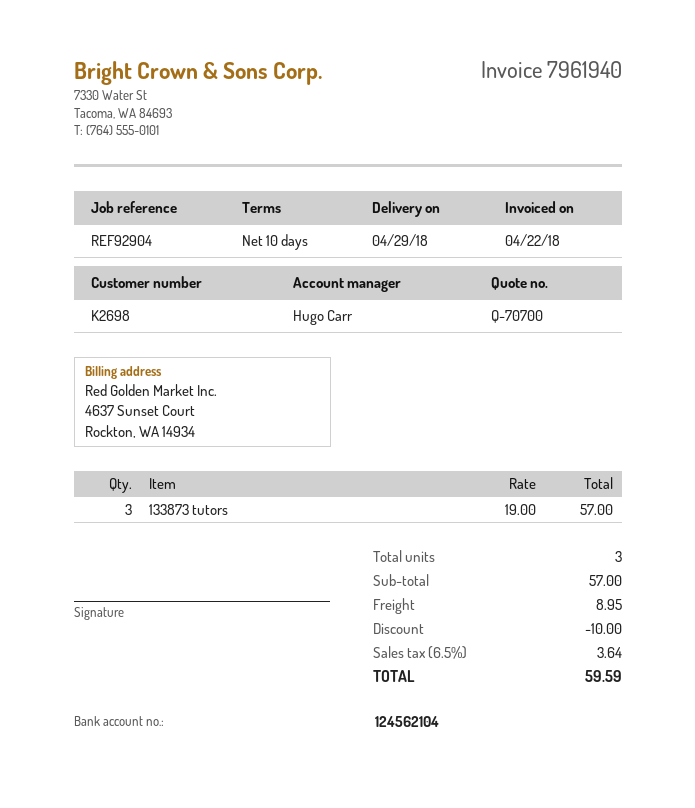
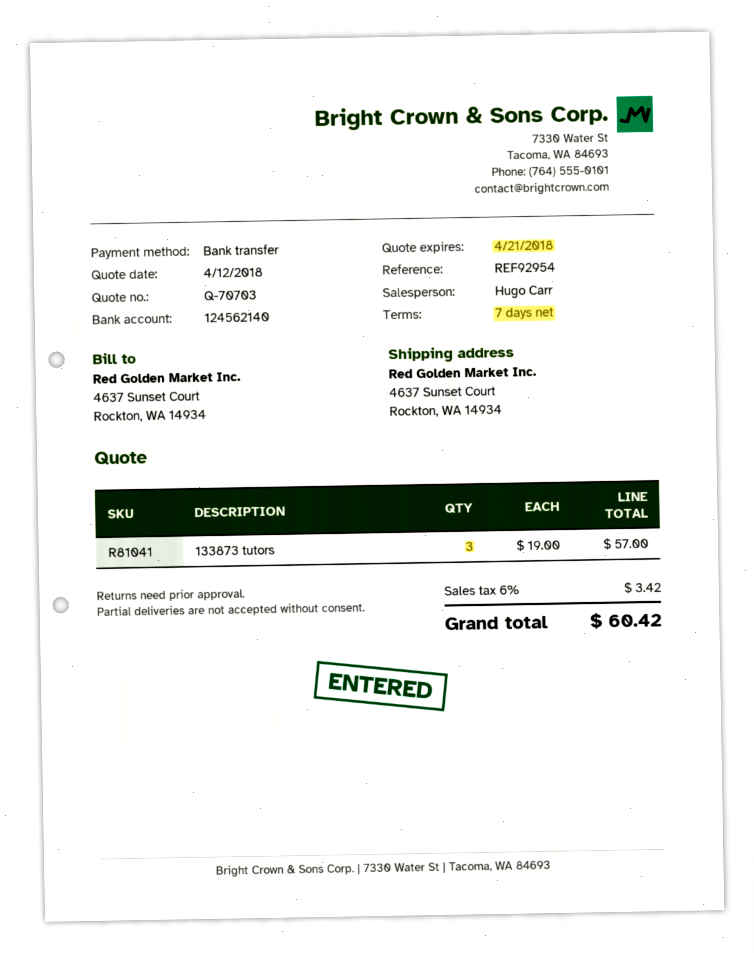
quote number: Q-70700 -> Q-70703
payment terms: 10 days -> 7 days
reference: REF92904 -> REF92954
bank account: 124562104 -> 124562140
discount: 10.00 -> none
shipping: 8.95 -> none
tax: 6.5% = 3.64 -> 6% = 3.42
total: 59.59 -> 60.42

